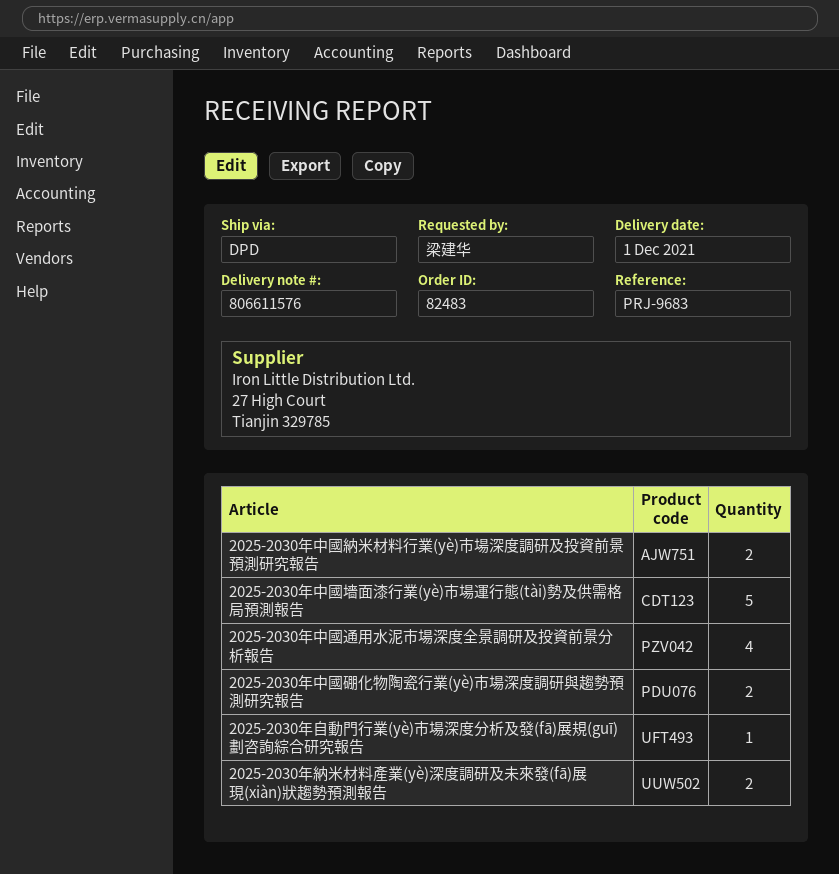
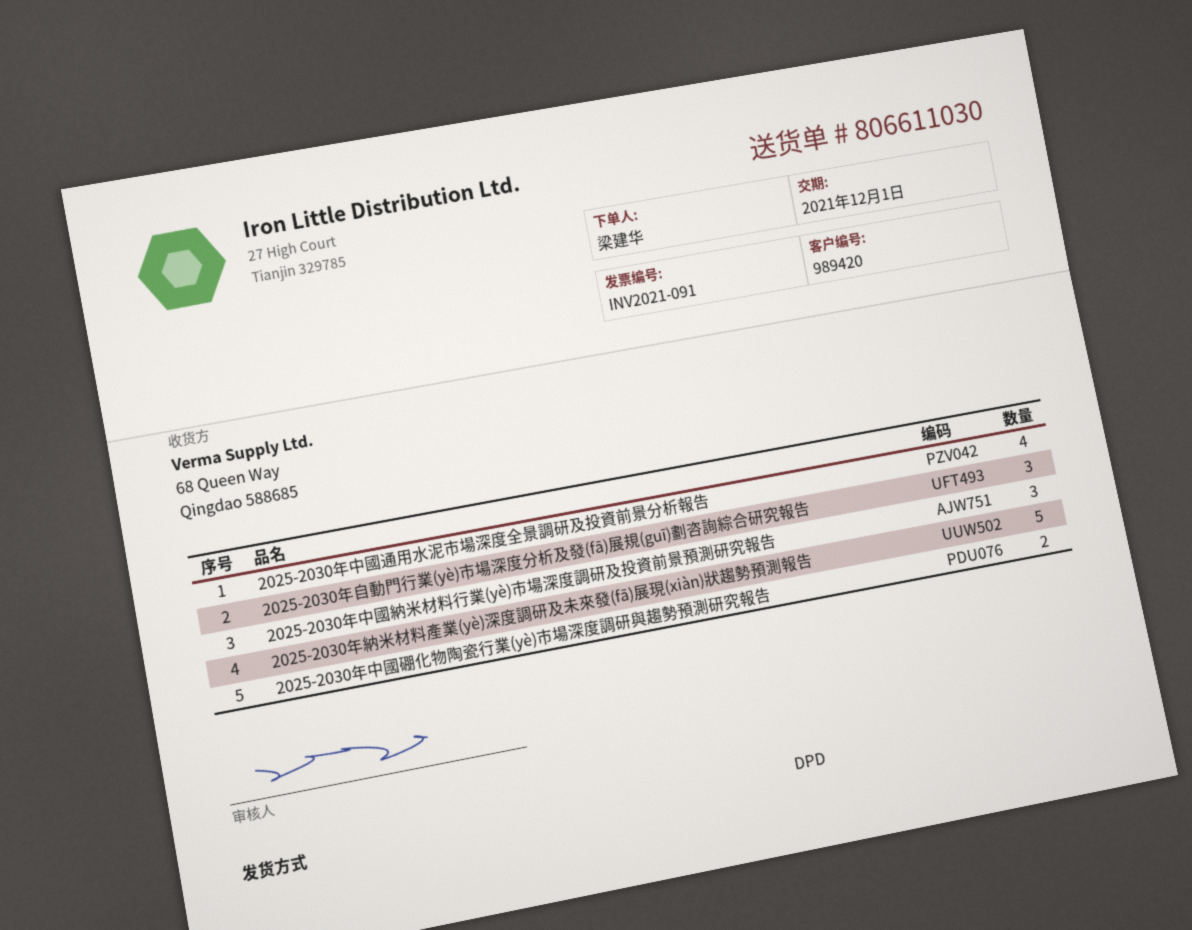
delivery note number: 806611576 -> 806611030
2025-2030年中國納米材料行業(yè)市場深度調研及投資前景預測研究報告: 2 -> 3
2025-2030年中國墻面漆行業(yè)市場運行態(tài)勢及供需格局預測報告: 5 -> none
2025-2030年自動門行業(yè)市場深度分析及發(fā)展規(guī)劃咨詢綜合研究報告: 1 -> 3
2025-2030年納米材料產業(yè)深度調研及未來發(fā)展現(xiàn)狀趨勢預測報告: 2 -> 5

